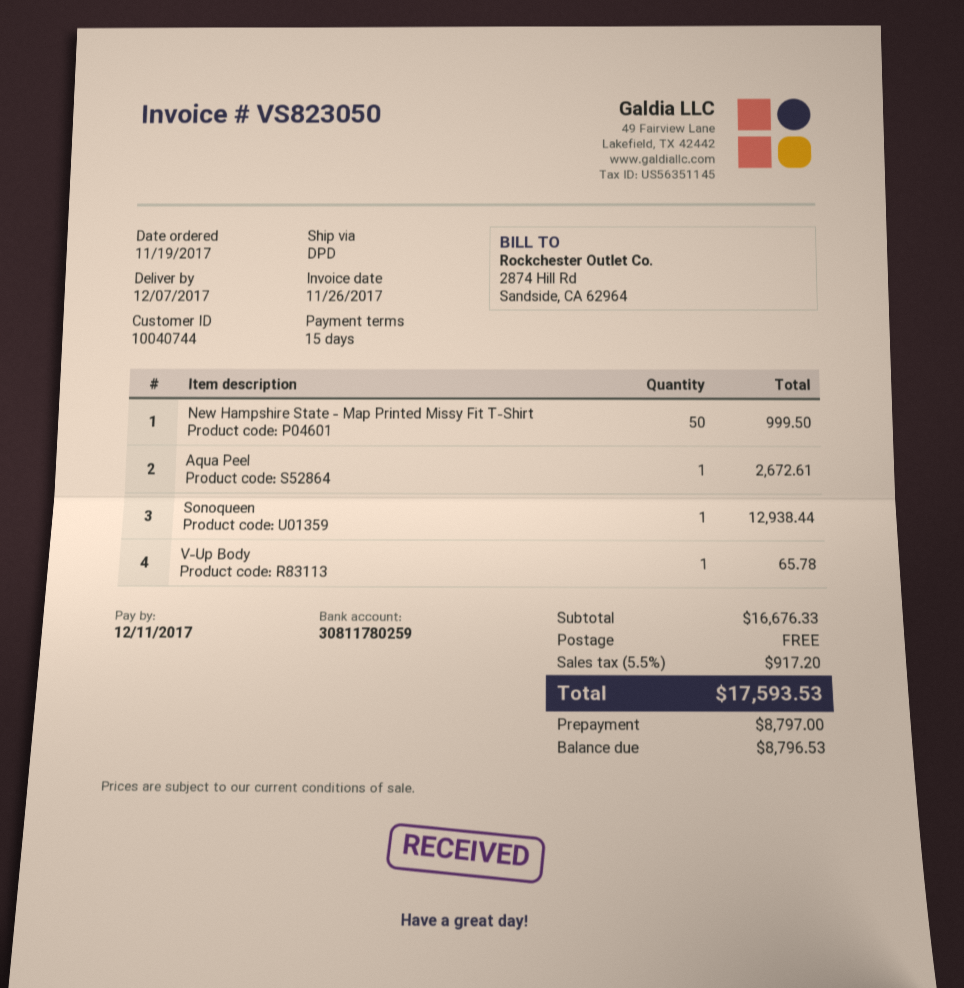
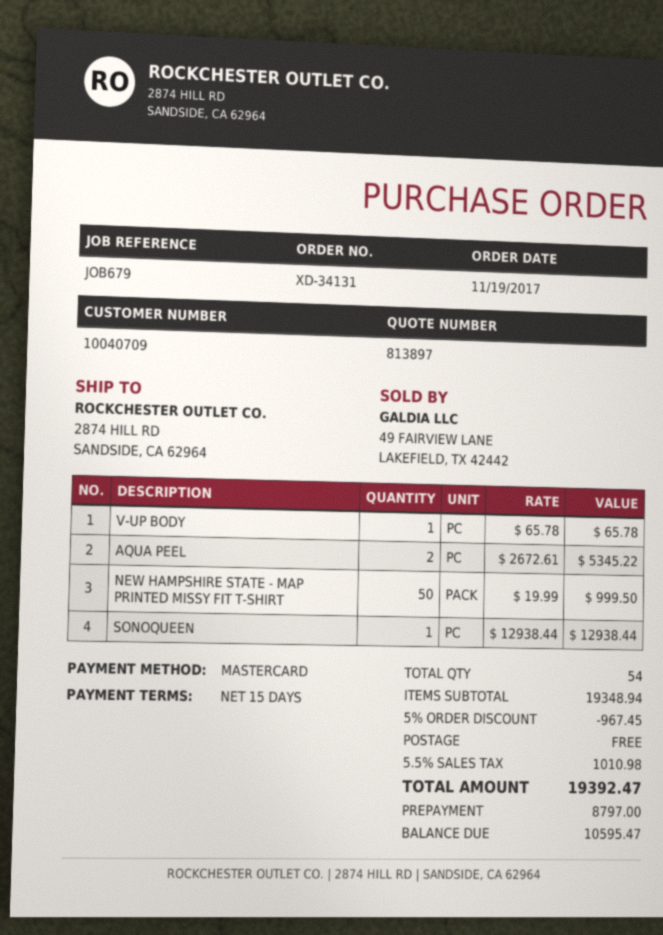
customer number: 10040744 -> 10040709
Aqua Peel: 1 for 2672.61 -> 2 for 5345.22
subtotal: 16676.33 -> 19348.94
discount: none -> 5% = 967.45
tax: 5.5% = 917.20 -> 5.5% = 1010.98
total: 17593.53 -> 19392.47
balance: 8796.53 -> 10595.47

